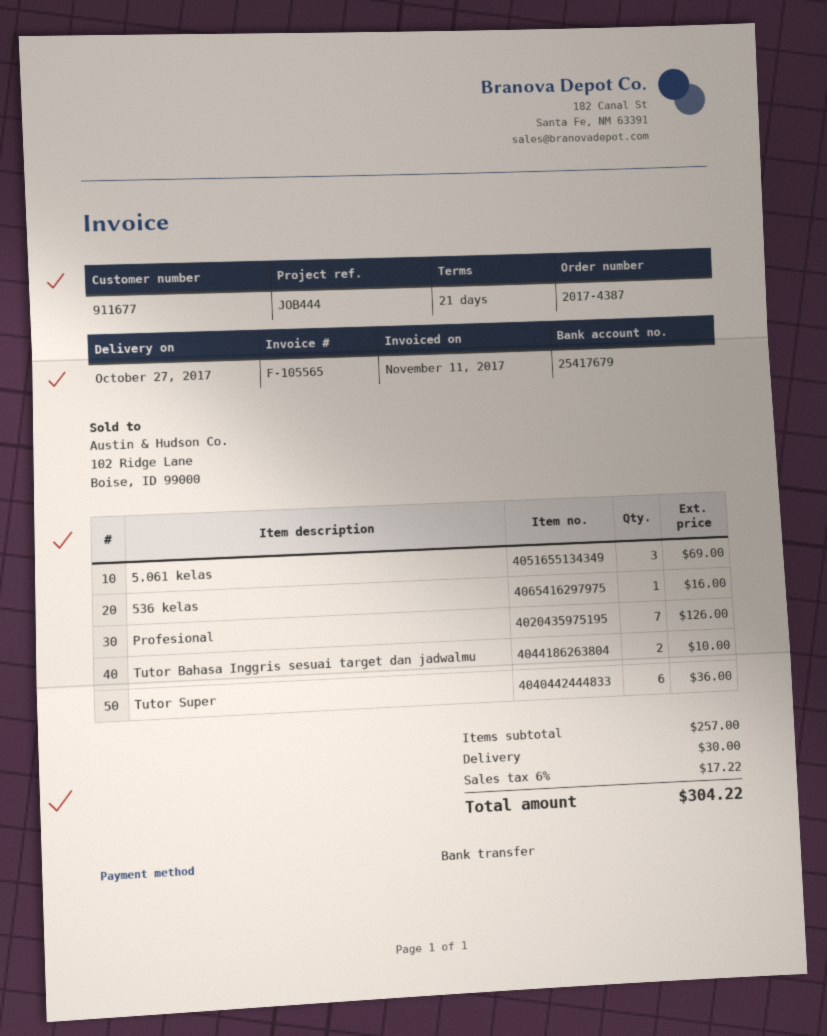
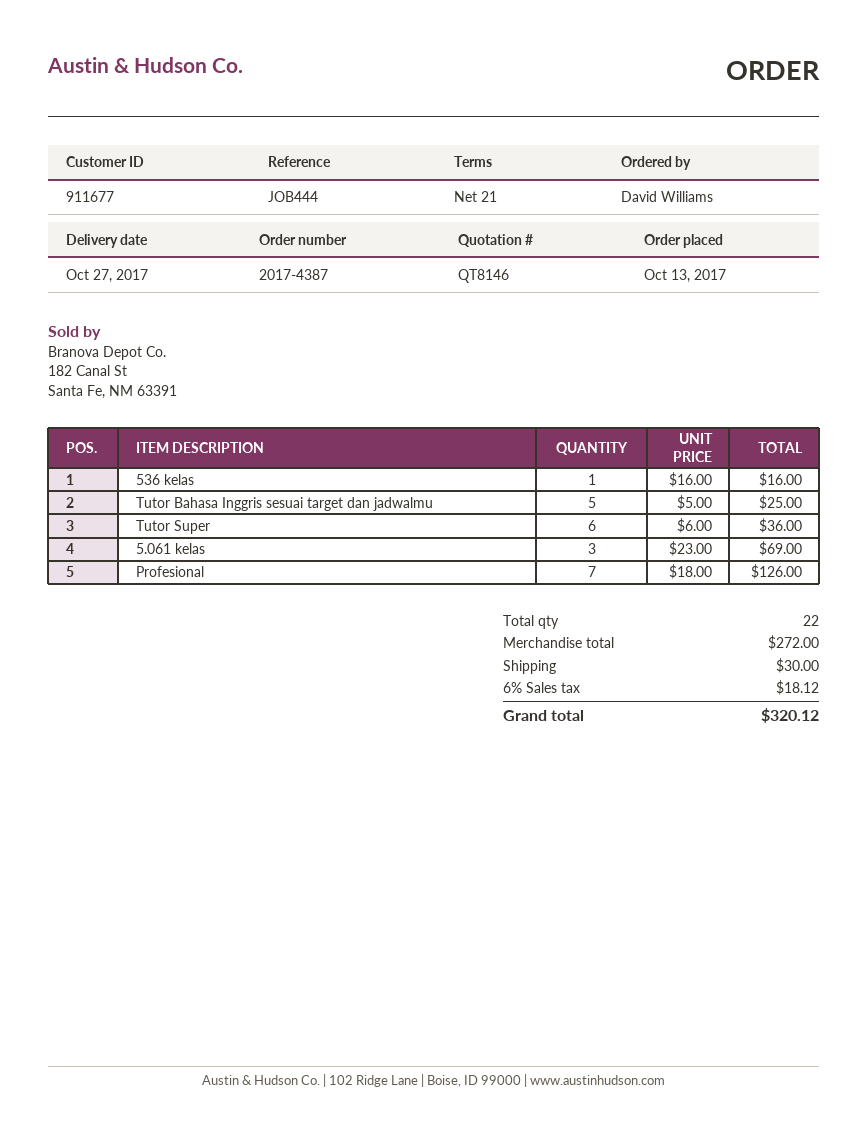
Tutor Bahasa Inggris sesuai target dan jadwalmu: 2 for 10.00 -> 5 for 25.00
subtotal: 257.00 -> 272.00
tax: 6% = 17.22 -> 6% = 18.12
total: 304.22 -> 320.12

